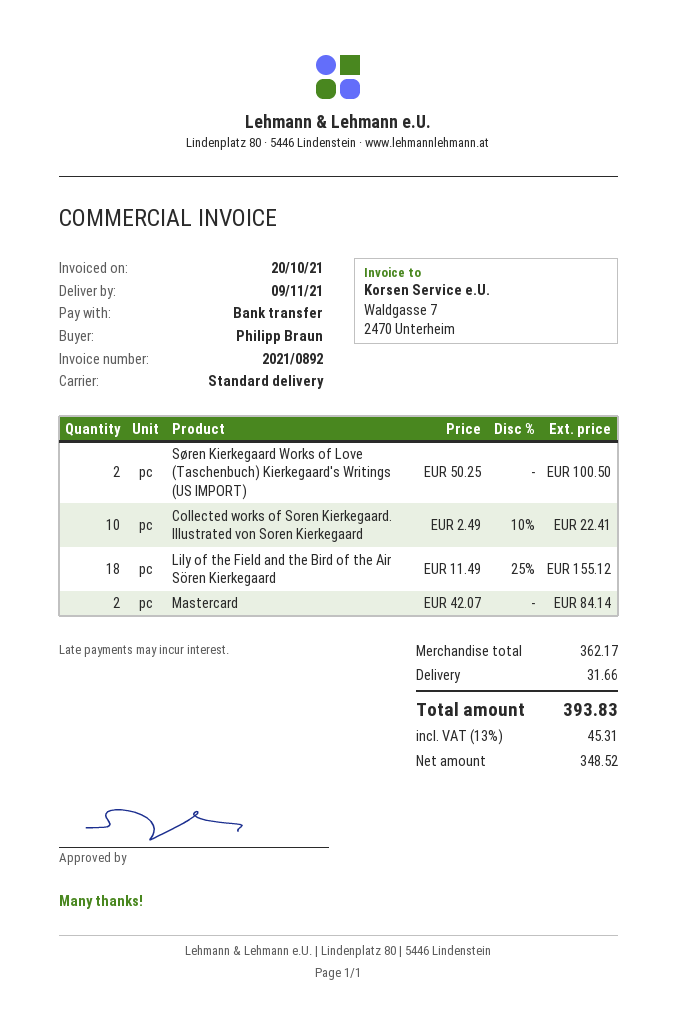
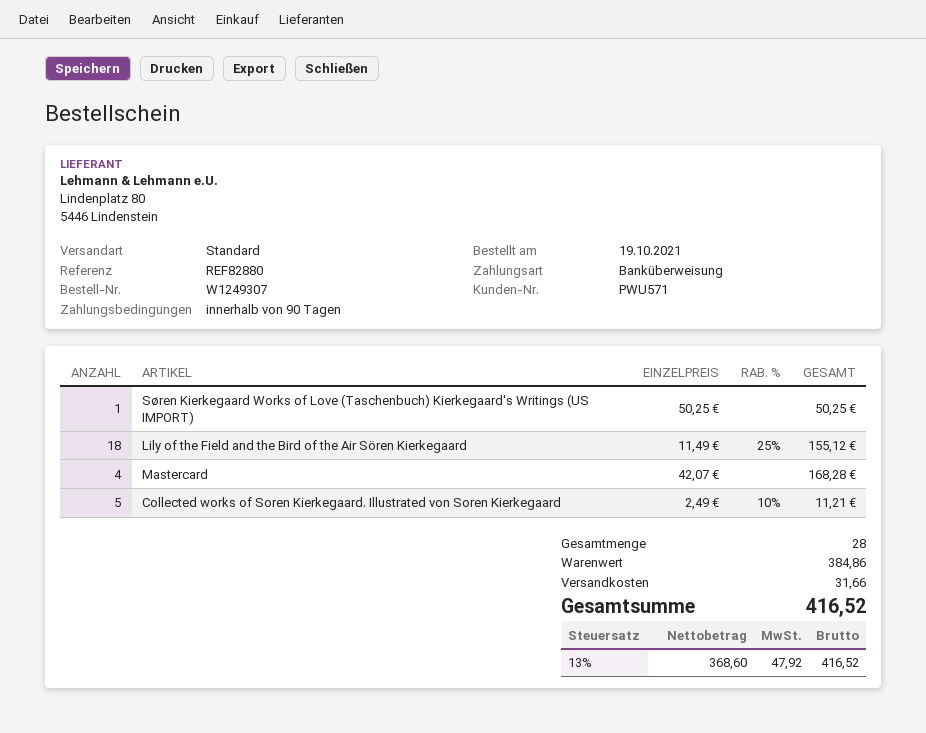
Søren Kierkegaard Works of Love (Taschenbuch) Kierkegaard's Writings (US IMPORT): 2 x 50.25 = 100.50 -> 1 x 50.25 = 50.25
Collected works of Soren Kierkegaard. Illustrated von Soren Kierkegaard: 10 x 2.49 - 10% = 22.41 -> 5 x 2.49 - 10% = 11.21
Mastercard: 2 x 42.07 = 84.14 -> 4 x 42.07 = 168.28
subtotal: 362.17 -> 384.86
net: 348.52 -> 368.60
tax: 13% = 45.31 -> 13% = 47.92
total: 393.83 -> 416.52

